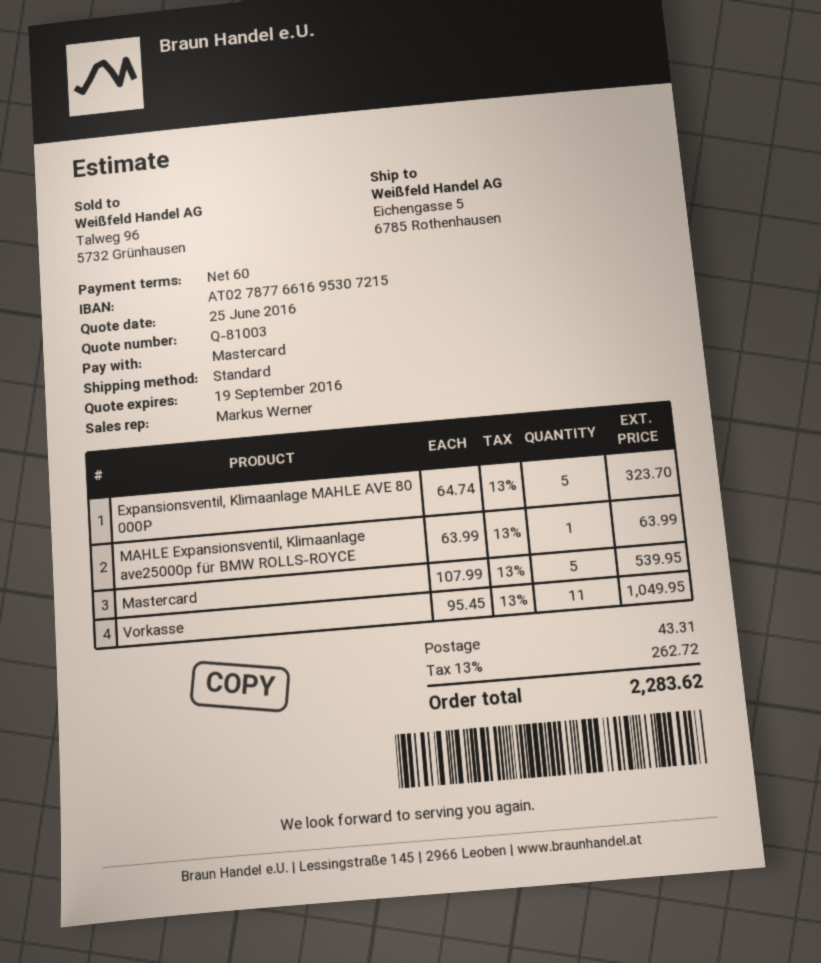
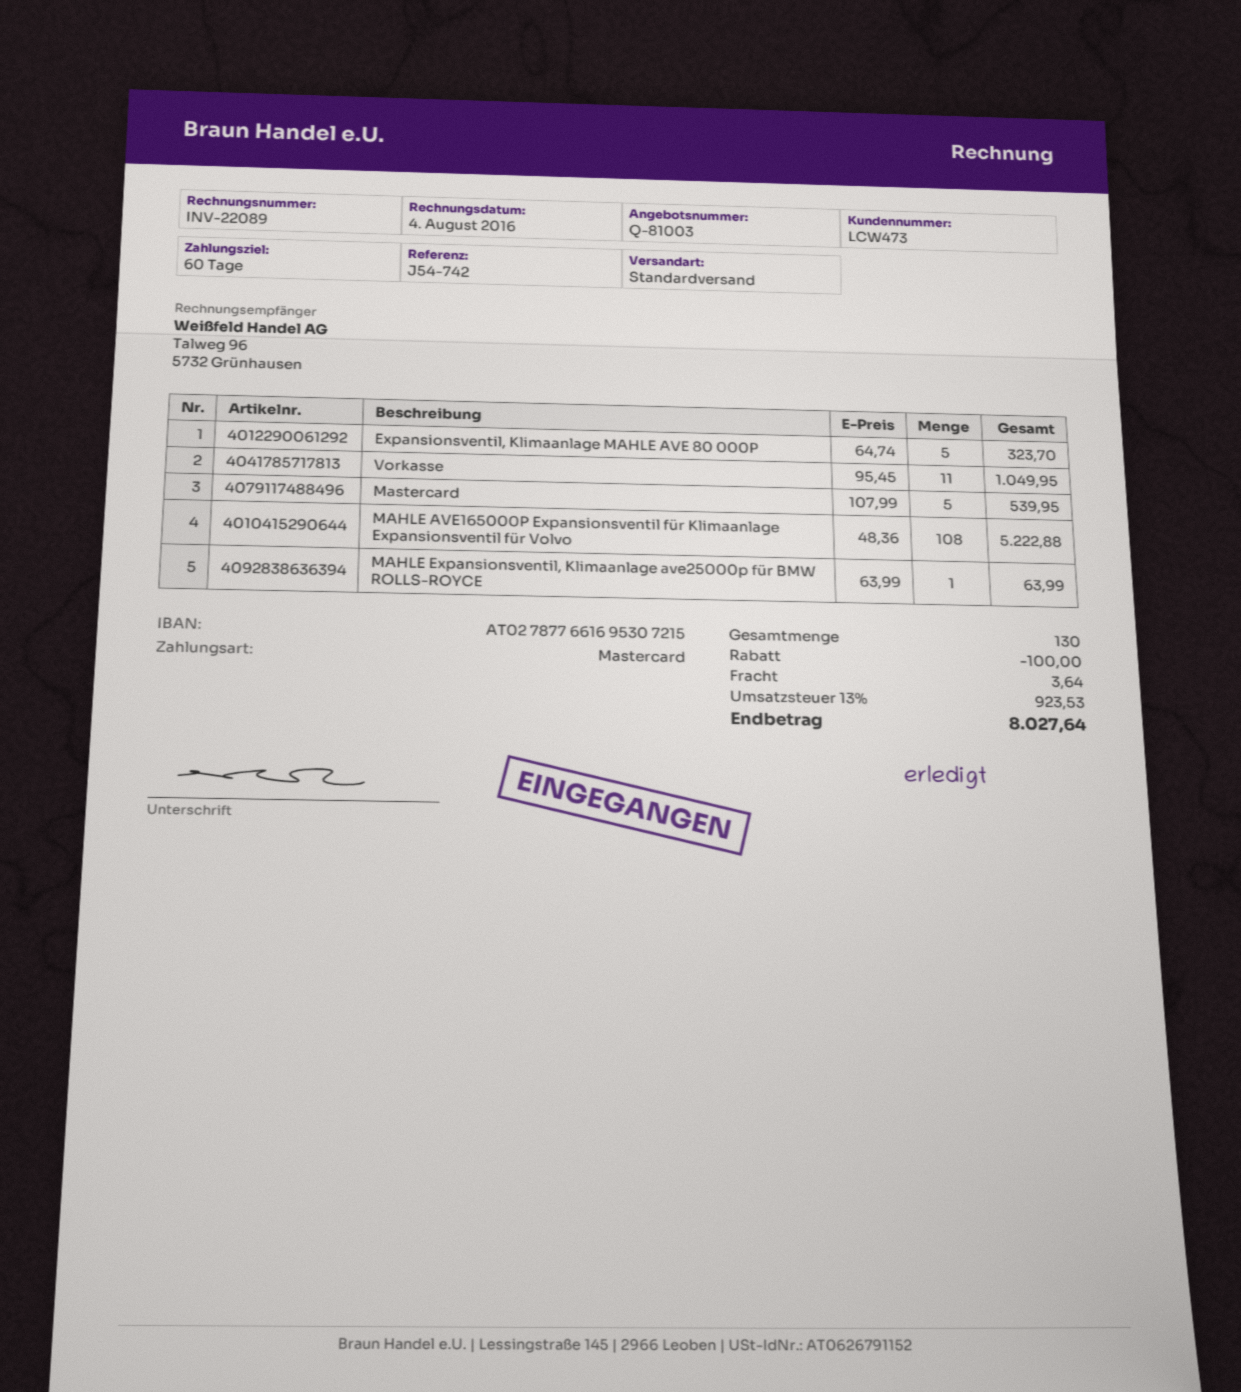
MAHLE AVE165000P Expansionsventil für Klimaanlage Expansionsventil für Volvo: none -> 108 x 48.36 = 5222.88
discount: none -> 100.00
shipping: 43.31 -> 3.64
tax: 13% = 262.72 -> 13% = 923.53
total: 2283.62 -> 8027.64

